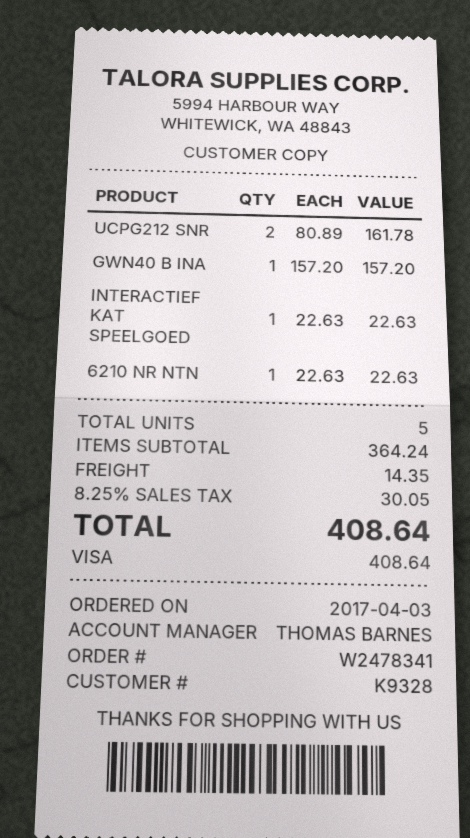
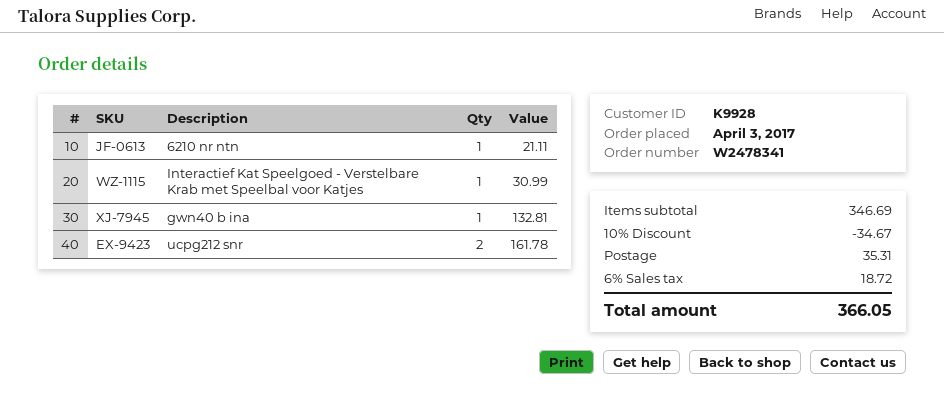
customer number: K9328 -> K9928
GWN40 B INA: 1 for 157.20 -> 1 for 132.81
INTERACTIEF KAT SPEELGOED: 1 for 22.63 -> 1 for 30.99
6210 NR NTN: 1 for 22.63 -> 1 for 21.11
subtotal: 364.24 -> 346.69
discount: none -> 10% = 34.67
shipping: 14.35 -> 35.31
tax: 8.25% = 30.05 -> 6% = 18.72
total: 408.64 -> 366.05

